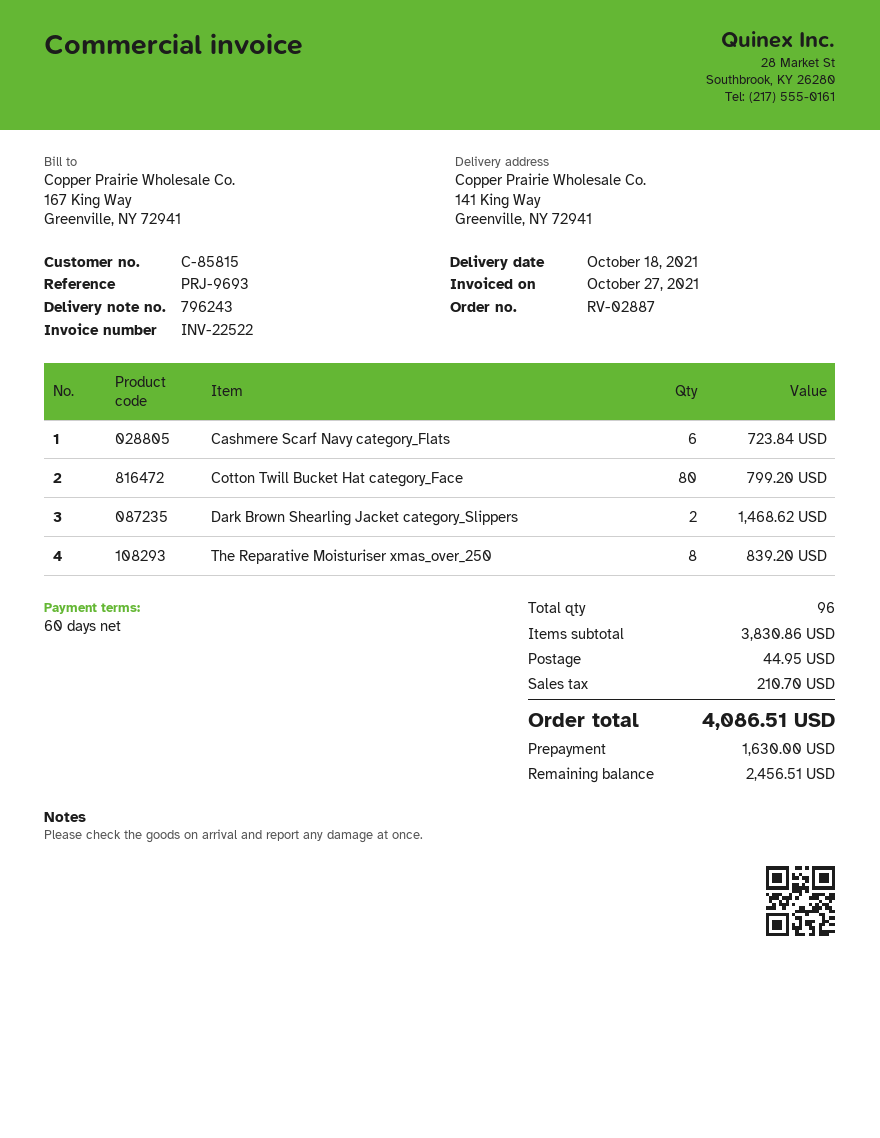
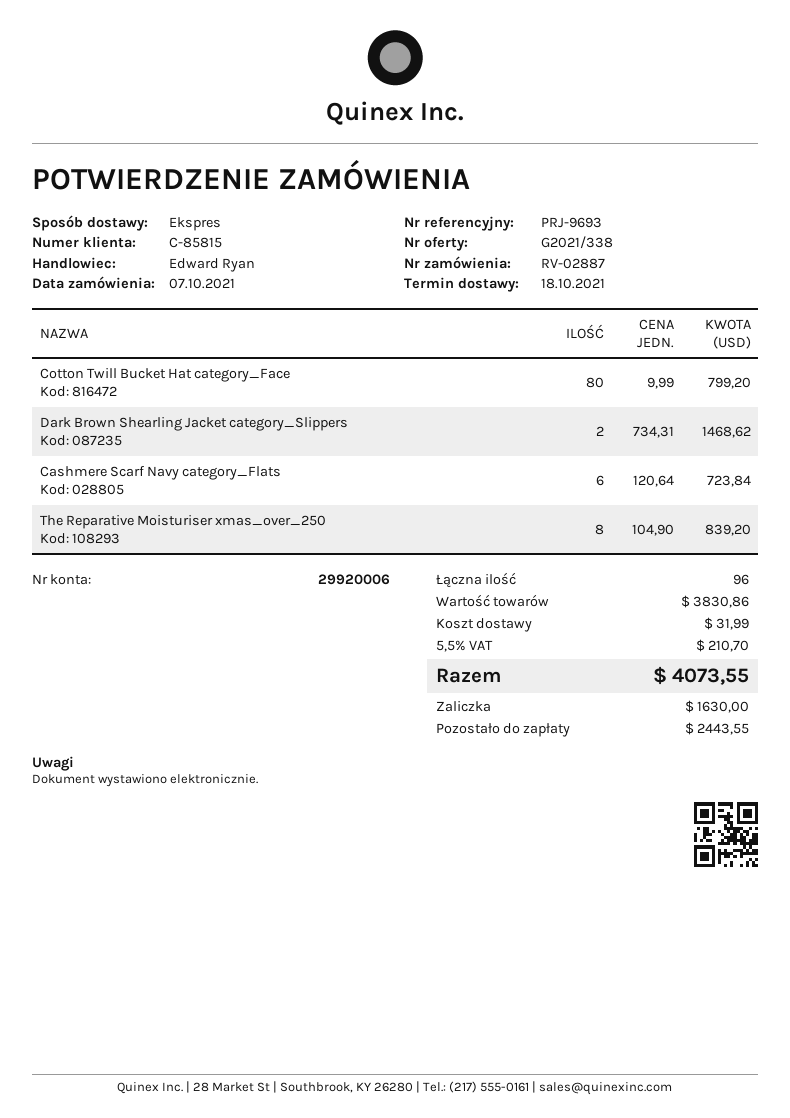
shipping: 44.95 -> 31.99
total: 4086.51 -> 4073.55
balance: 2456.51 -> 2443.55

